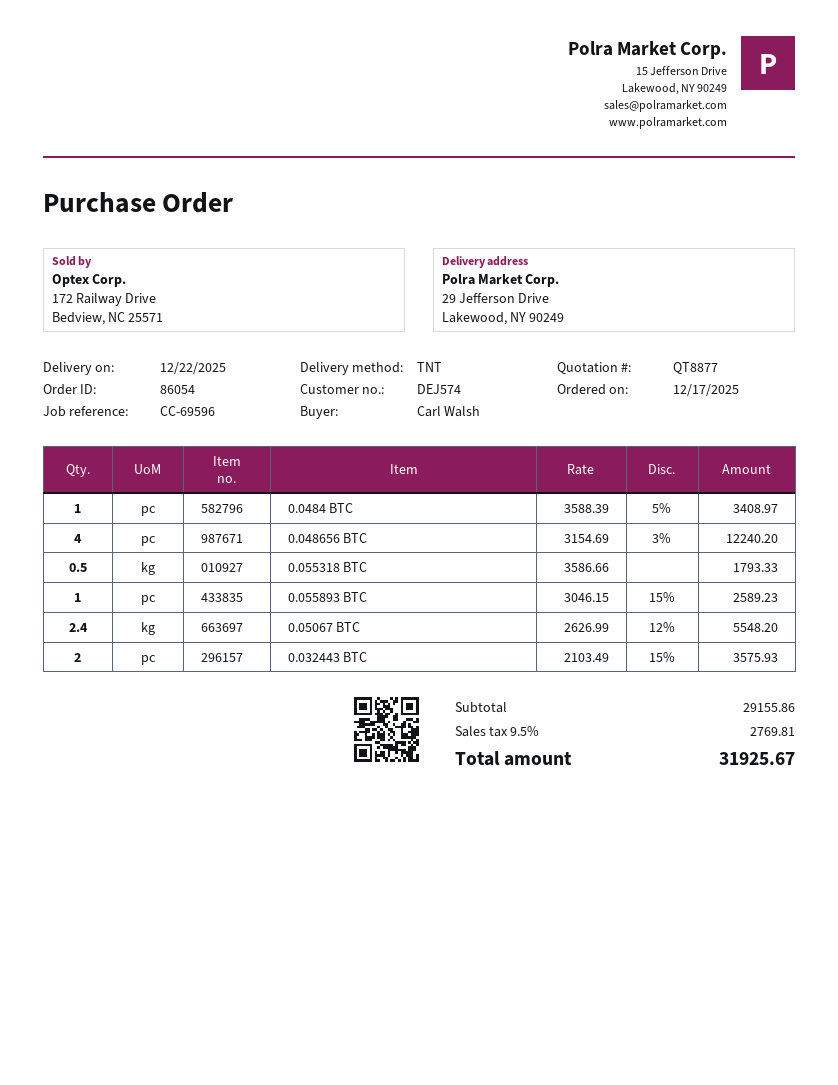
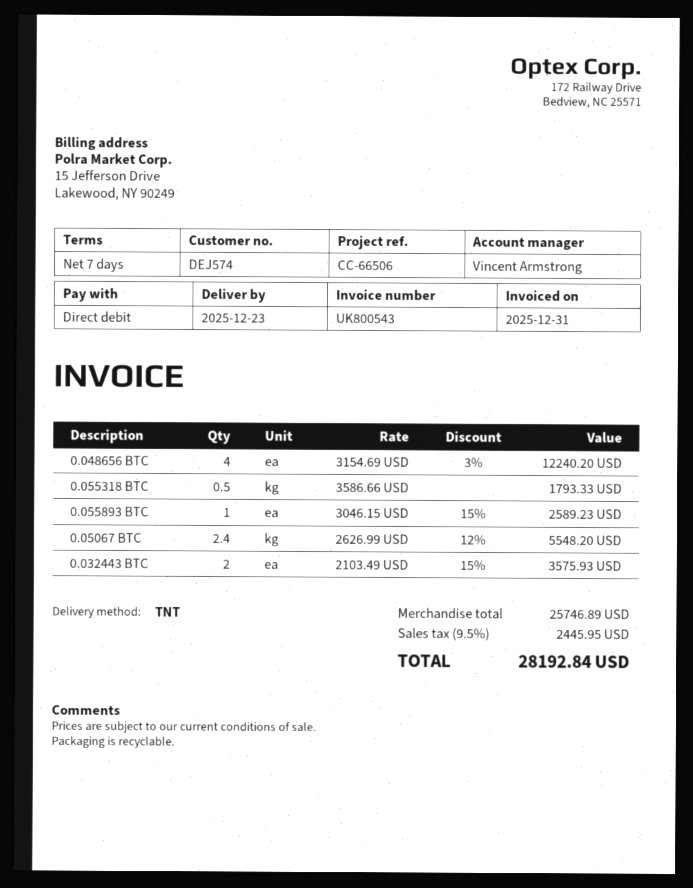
delivery date: 2025-12-22 -> 2025-12-23
reference: CC-69596 -> CC-66506
0.0484 BTC: 1 x 3588.39 - 5% = 3408.97 -> none
subtotal: 29155.86 -> 25746.89
tax: 9.5% = 2769.81 -> 9.5% = 2445.95
total: 31925.67 -> 28192.84

